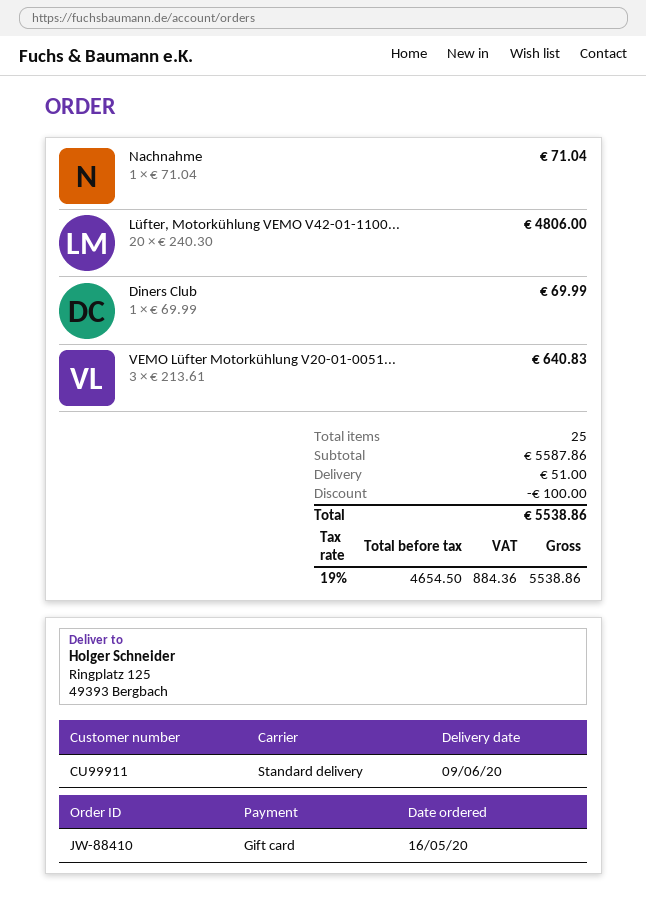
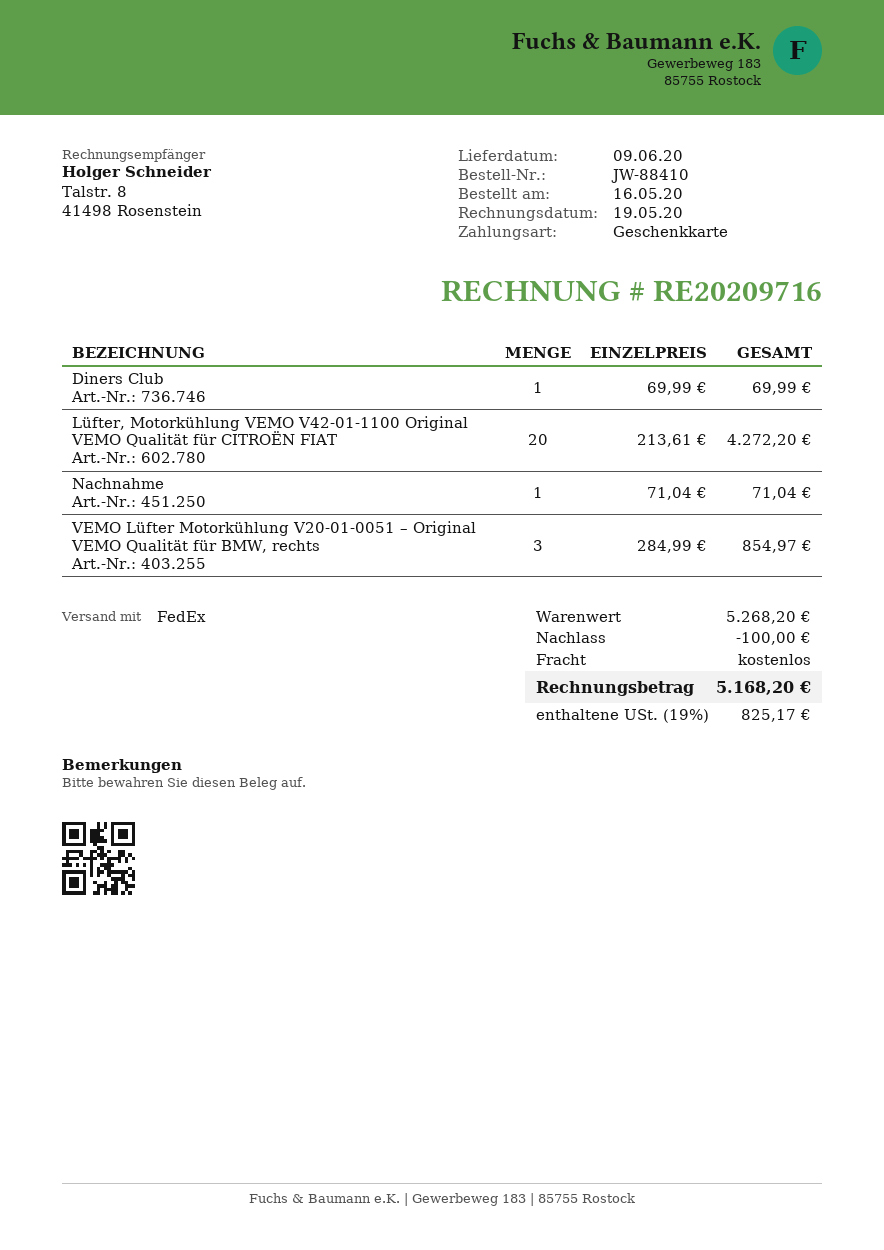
shipping method: standard -> FedEx
Lüfter, Motorkühlung VEMO V42-01-1100...: 20 x 240.30 = 4806.00 -> 20 x 213.61 = 4272.20
VEMO Lüfter Motorkühlung V20-01-0051...: 3 x 213.61 = 640.83 -> 3 x 284.99 = 854.97
subtotal: 5587.86 -> 5268.20
shipping: 51.00 -> 0.00
tax: 19% = 884.36 -> 19% = 825.17
total: 5538.86 -> 5168.20

